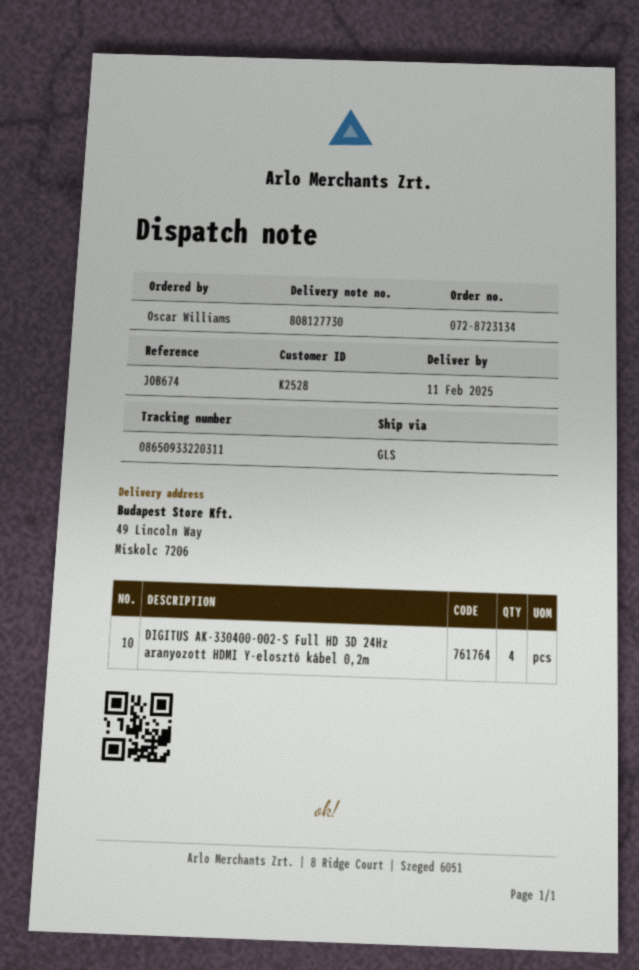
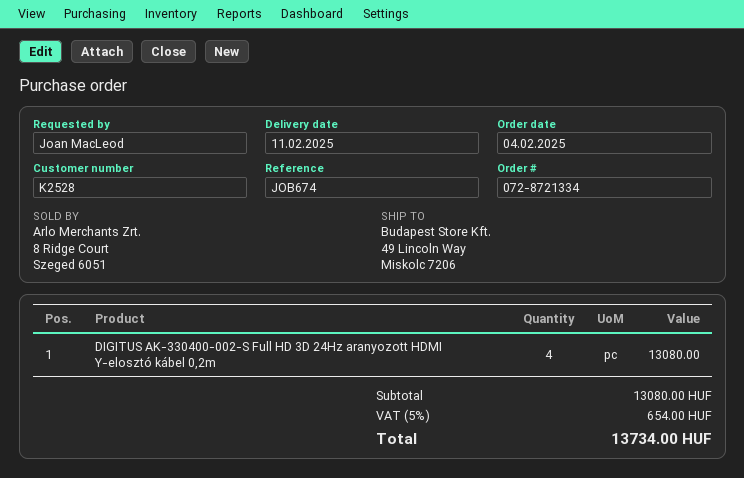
order number: 072-8723134 -> 072-8721334
ordered by: Oscar Williams -> Joan MacLeod

